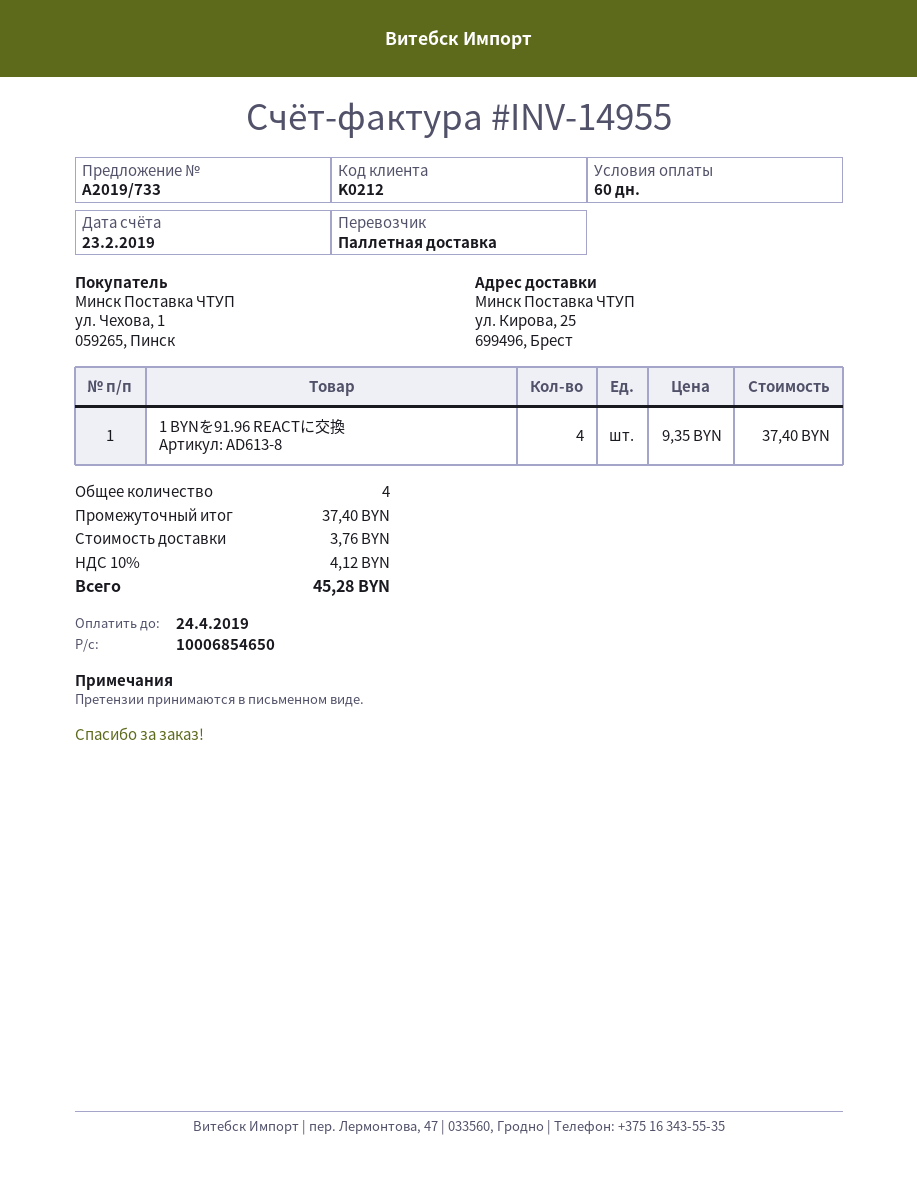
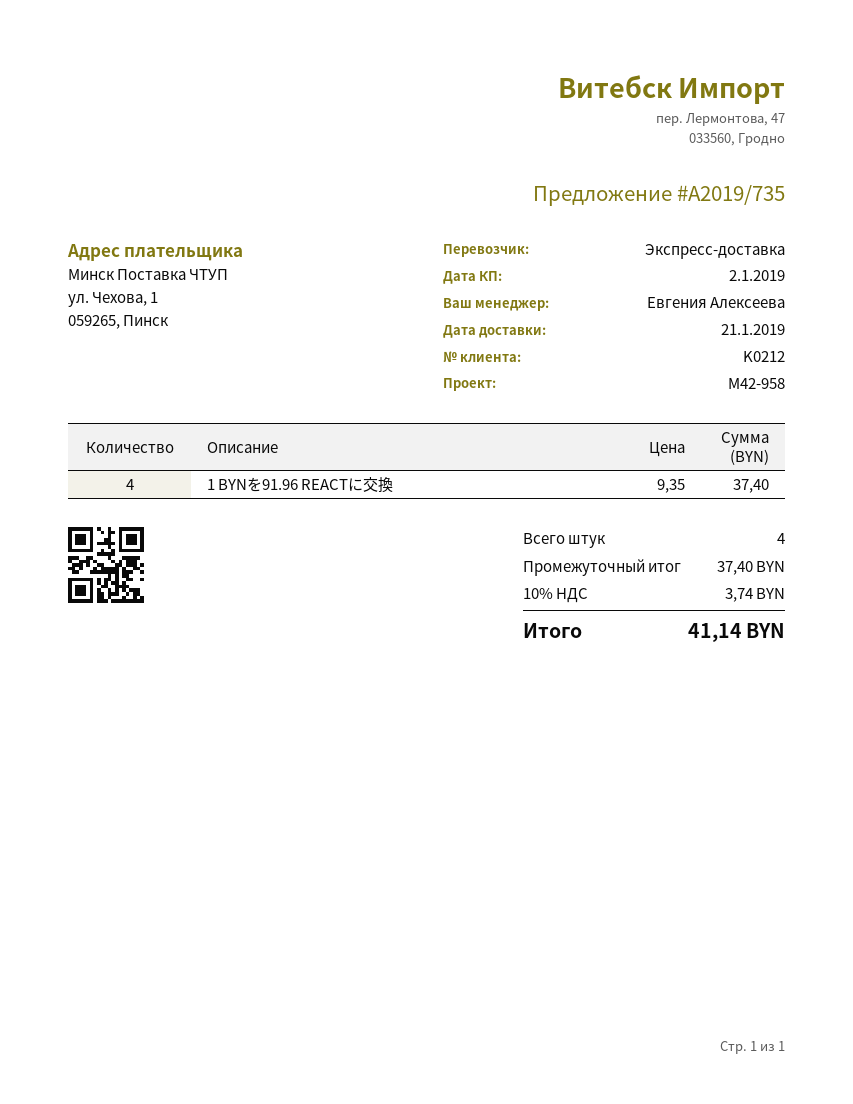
quote number: A2019/733 -> A2019/735
shipping method: pallet freight -> express
shipping: 3.76 -> none
tax: 10% = 4.12 -> 10% = 3.74
total: 45.28 -> 41.14

